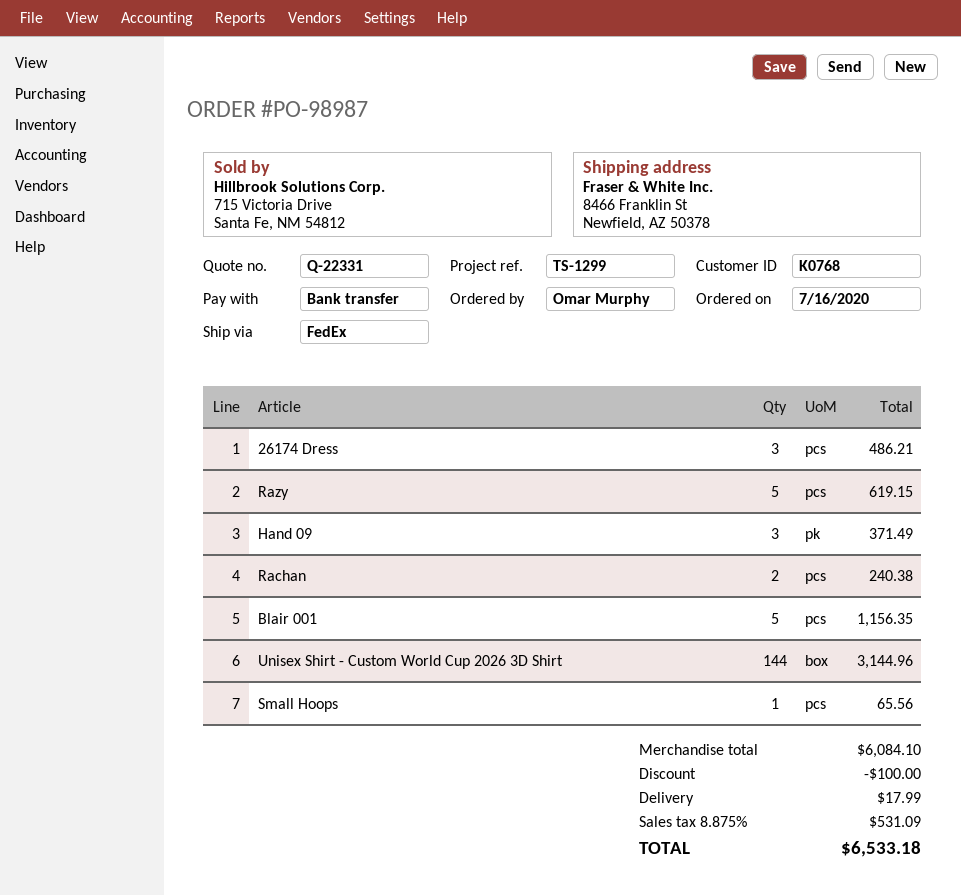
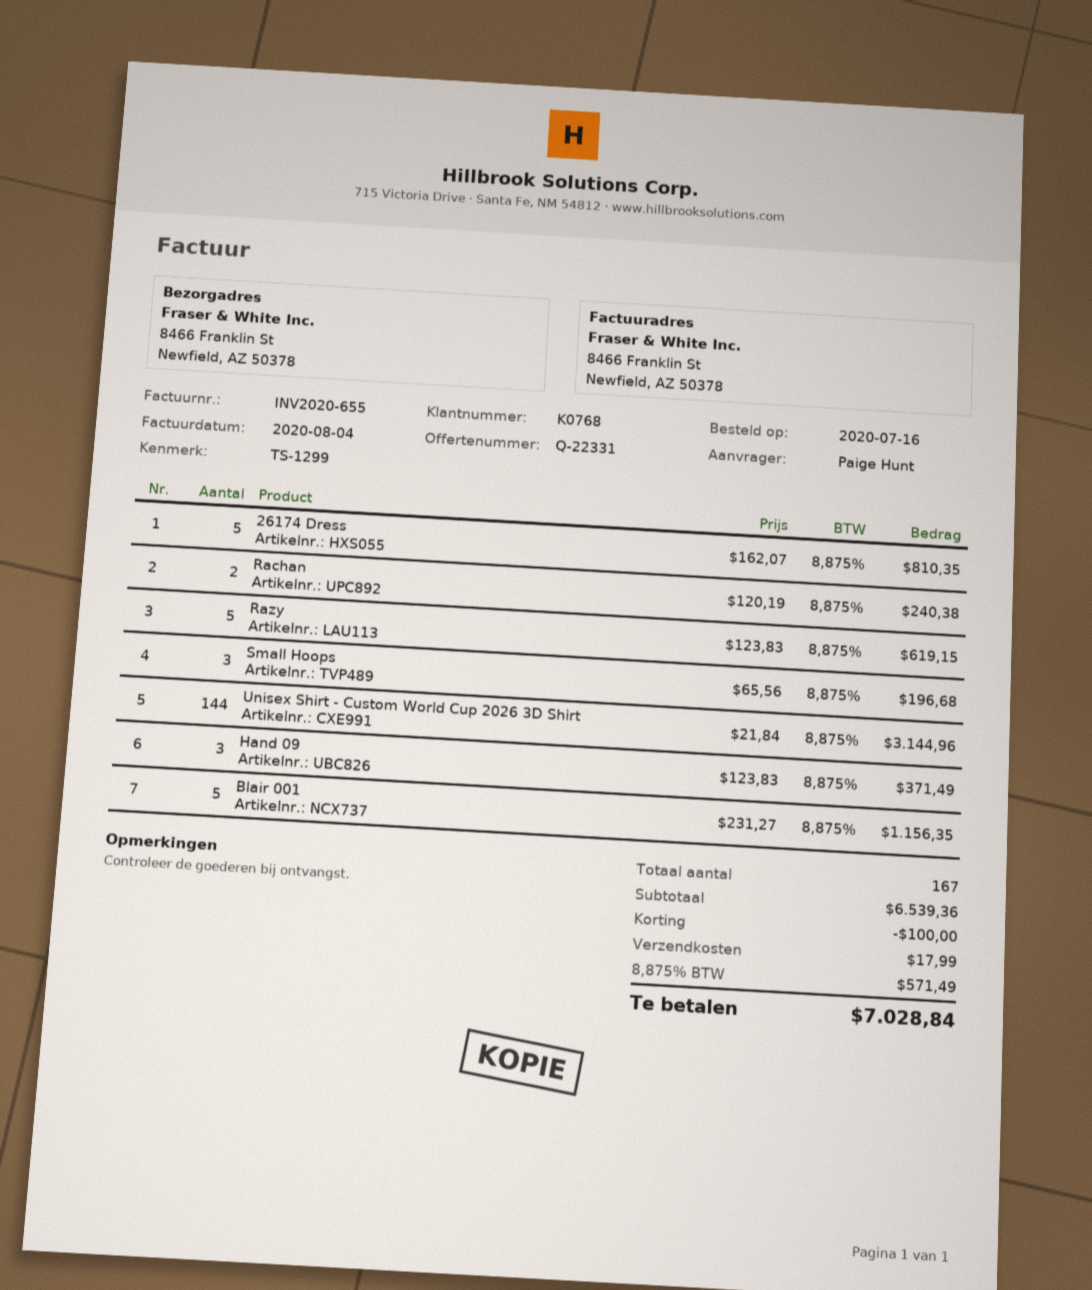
ordered by: Omar Murphy -> Paige Hunt
26174 Dress: 3 for 486.21 -> 5 for 810.35
Small Hoops: 1 for 65.56 -> 3 for 196.68
subtotal: 6084.10 -> 6539.36
tax: 8.875% = 531.09 -> 8.875% = 571.49
total: 6533.18 -> 7028.84

